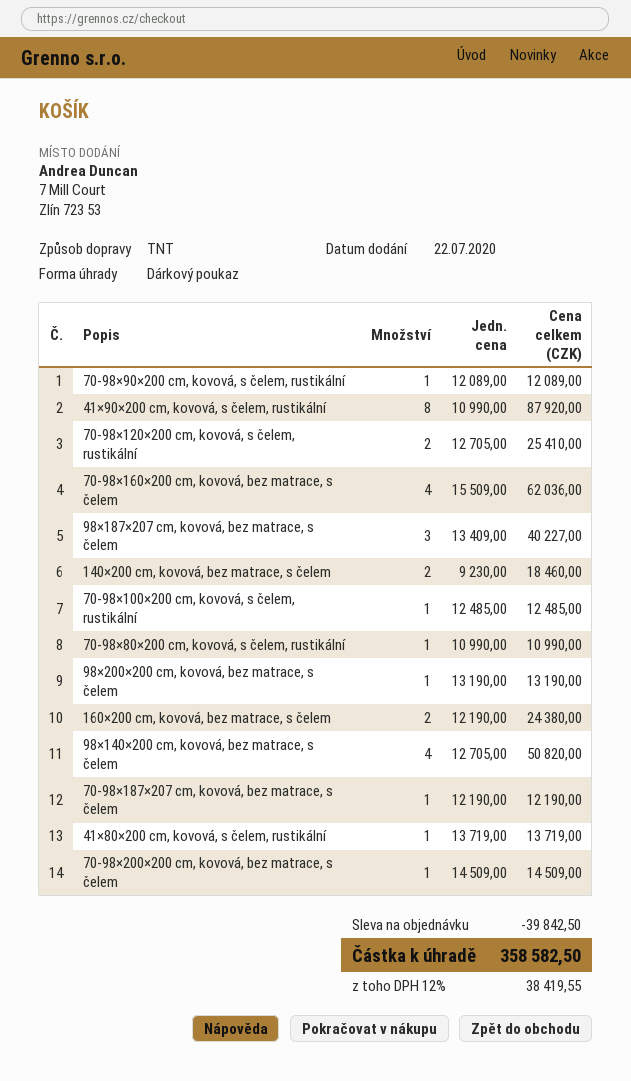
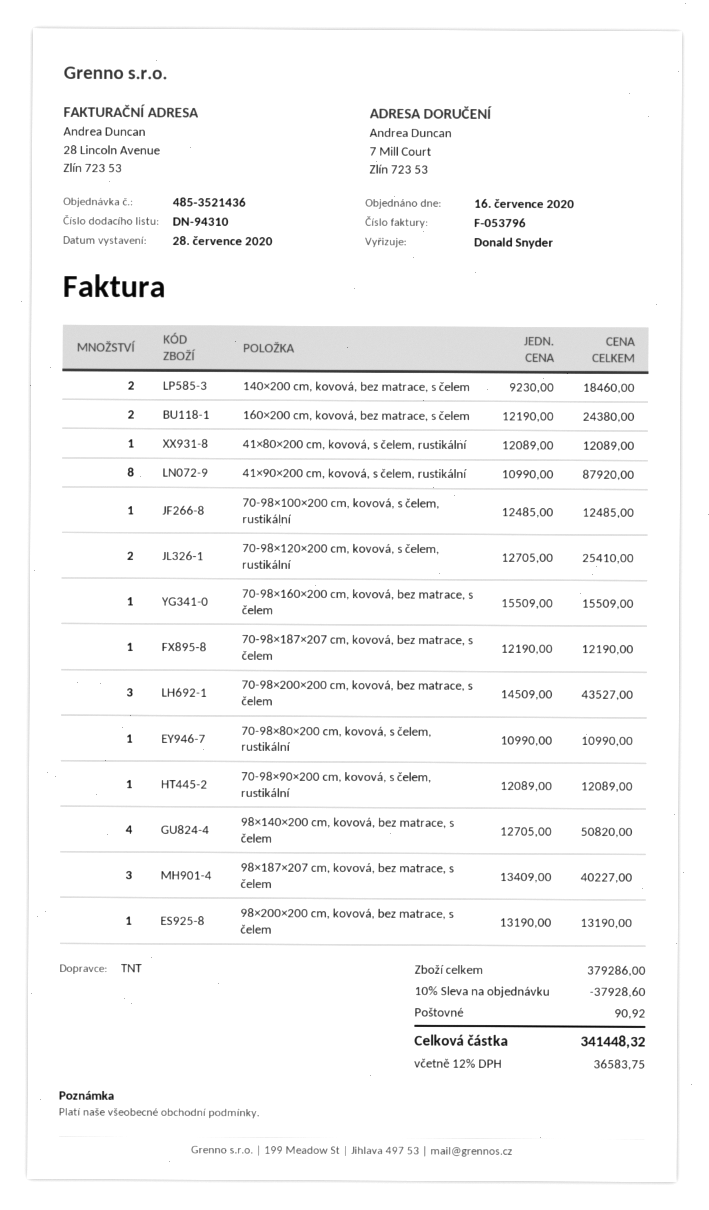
70-98×160×200 cm, kovová, bez matrace, s čelem: 4 x 15509.00 = 62036.00 -> 1 x 15509.00 = 15509.00
41×80×200 cm, kovová, s čelem, rustikální: 1 x 13719.00 = 13719.00 -> 1 x 12089.00 = 12089.00
70-98×200×200 cm, kovová, bez matrace, s čelem: 1 x 14509.00 = 14509.00 -> 3 x 14509.00 = 43527.00
discount: 39842.50 -> 37928.60
shipping: none -> 90.92
tax: 12% = 38419.55 -> 12% = 36583.75
total: 358582.50 -> 341448.32

